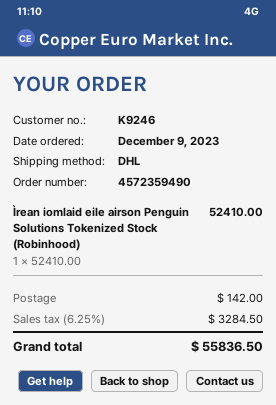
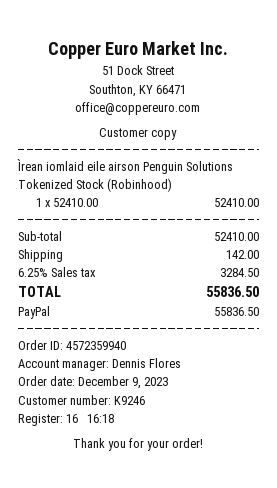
order number: 4572359490 -> 4572359940

